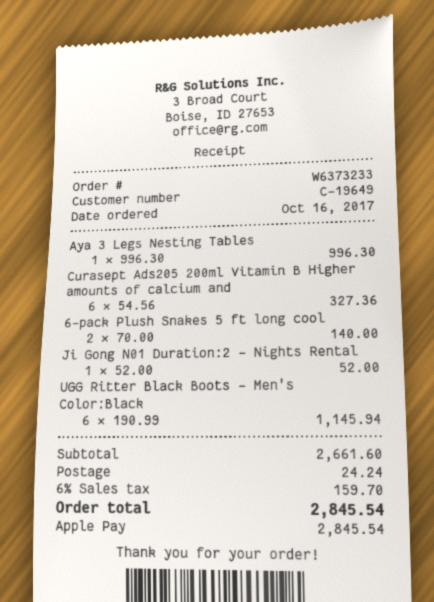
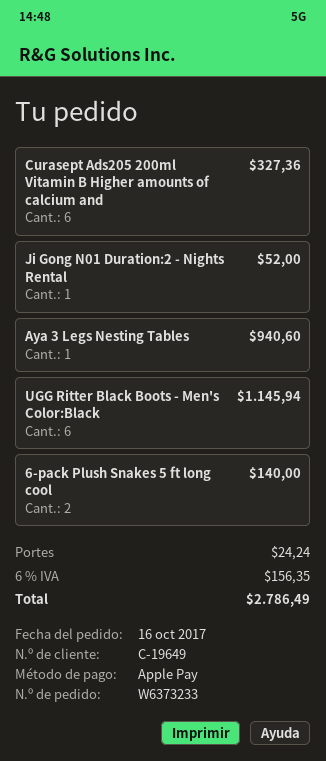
Aya 3 Legs Nesting Tables: 1 for 996.30 -> 1 for 940.60
tax: 6% = 159.70 -> 6% = 156.35
total: 2845.54 -> 2786.49

